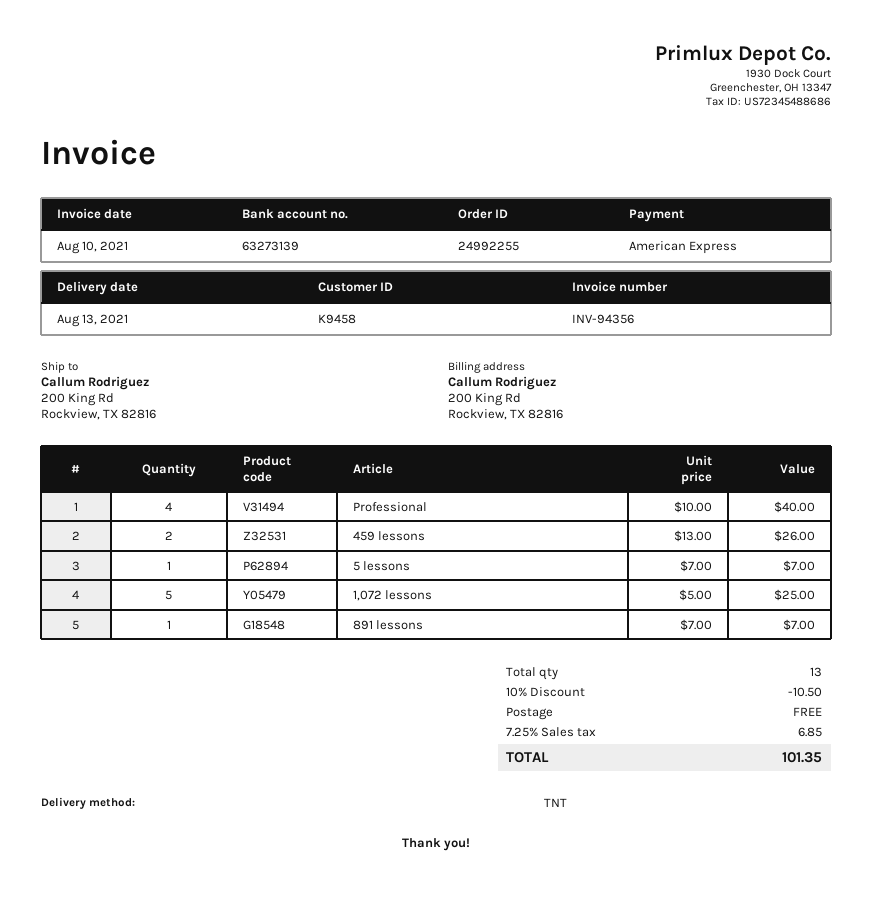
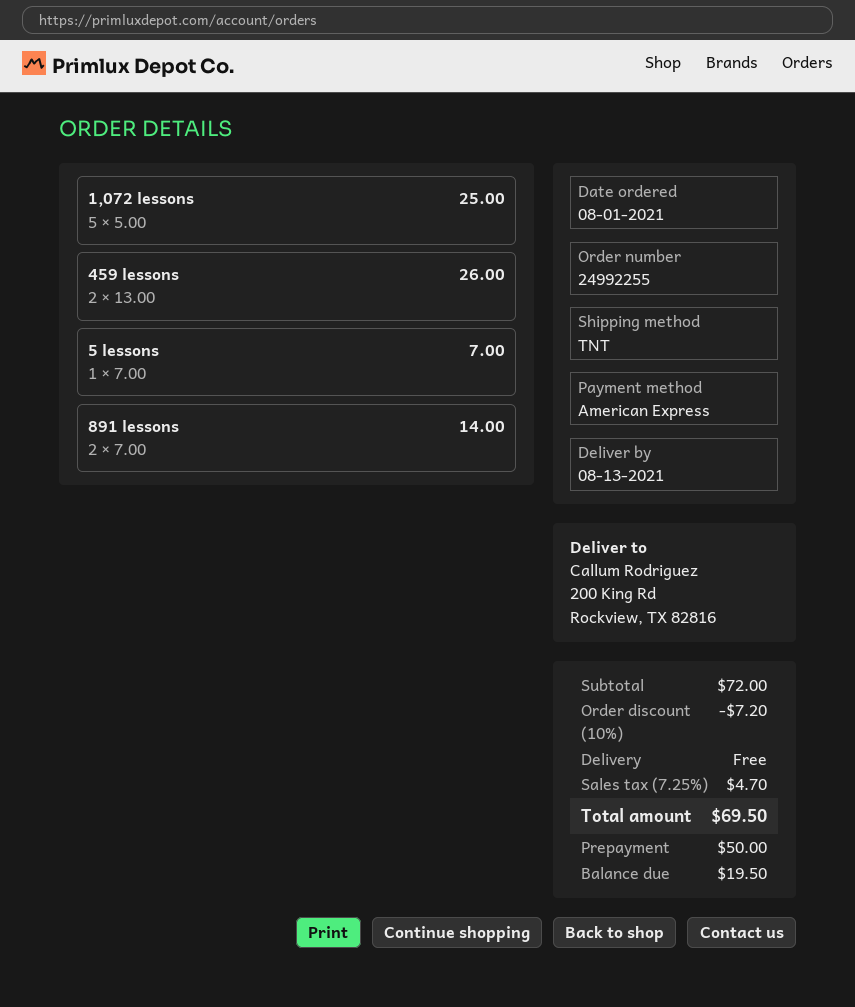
Professional: 4 x 10.00 = 40.00 -> none
891 lessons: 1 x 7.00 = 7.00 -> 2 x 7.00 = 14.00
discount: 10% = 10.50 -> 10% = 7.20
tax: 7.25% = 6.85 -> 7.25% = 4.70
total: 101.35 -> 69.50

